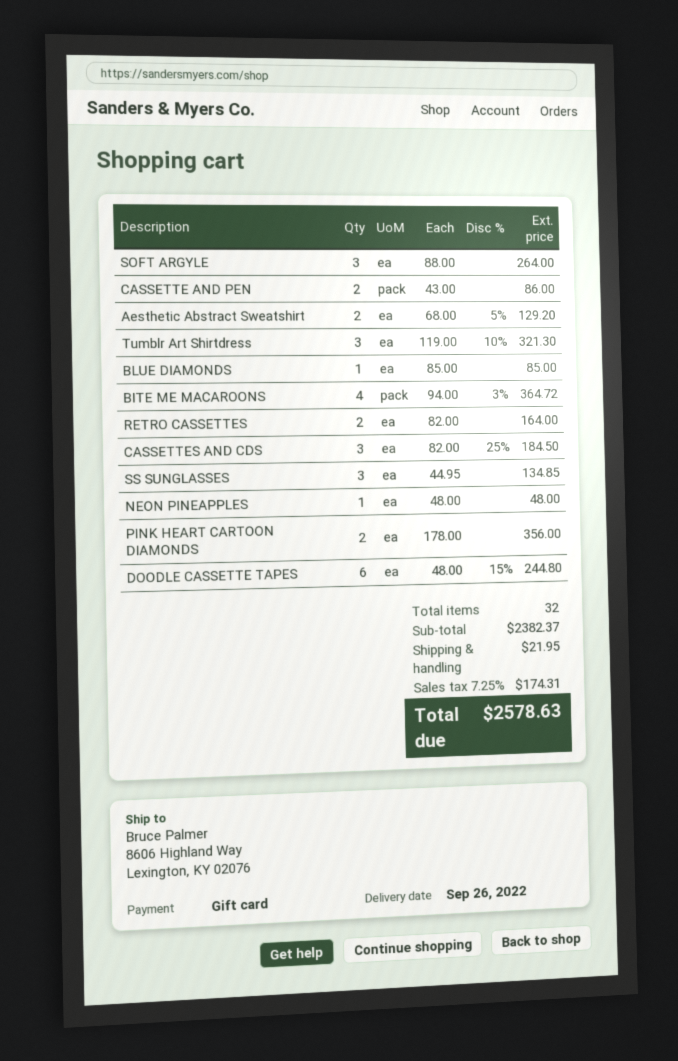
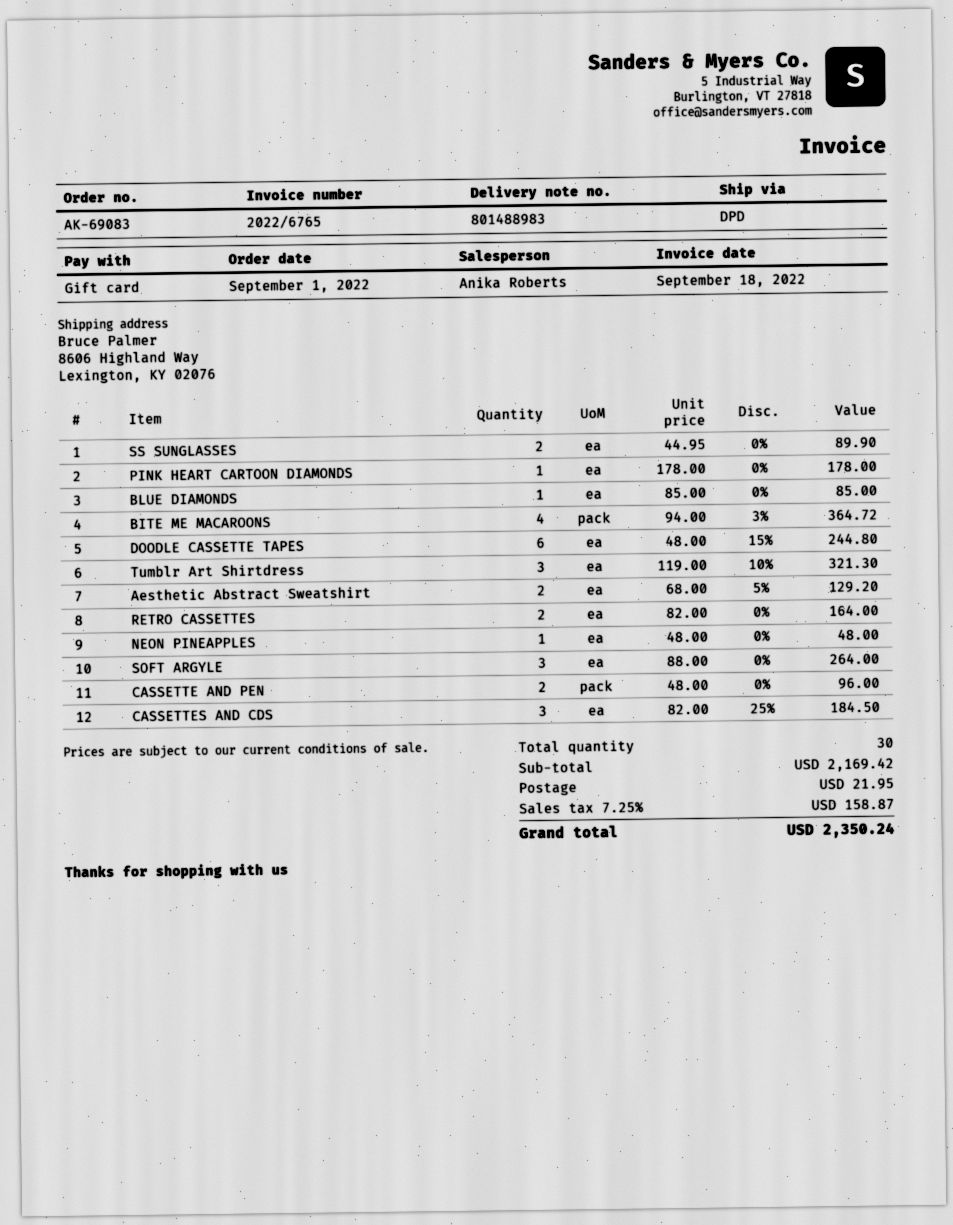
CASSETTE AND PEN: 2 x 43.00 = 86.00 -> 2 x 48.00 = 96.00
SS SUNGLASSES: 3 x 44.95 = 134.85 -> 2 x 44.95 = 89.90
PINK HEART CARTOON DIAMONDS: 2 x 178.00 = 356.00 -> 1 x 178.00 = 178.00
total quantity: 32 -> 30
subtotal: 2382.37 -> 2169.42
tax: 7.25% = 174.31 -> 7.25% = 158.87
total: 2578.63 -> 2350.24

